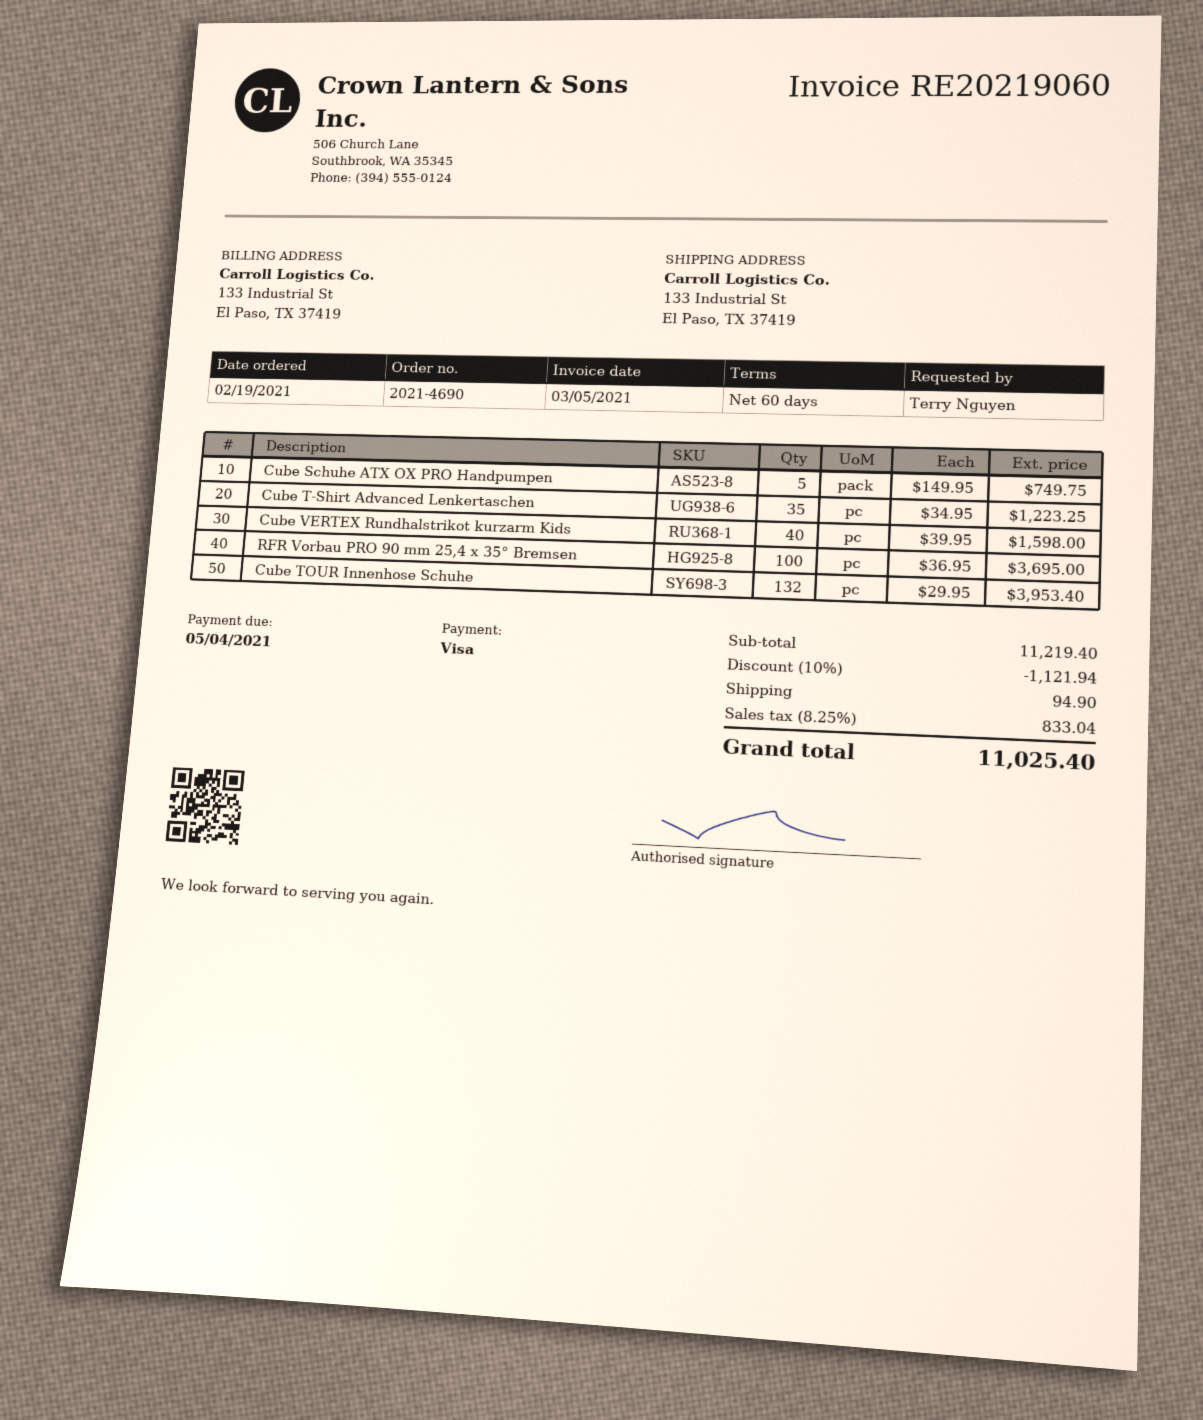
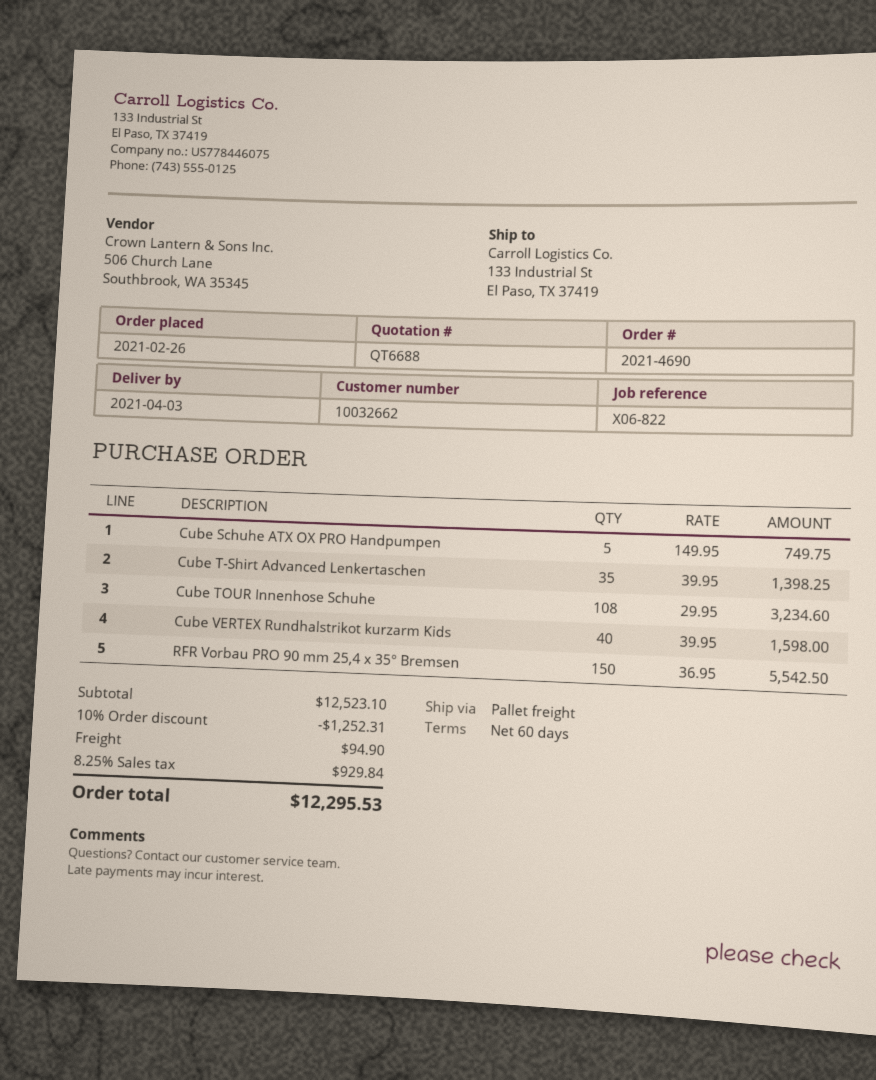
order date: 2021-02-19 -> 2021-02-26
Cube T-Shirt Advanced Lenkertaschen: 35 x 34.95 = 1223.25 -> 35 x 39.95 = 1398.25
RFR Vorbau PRO 90 mm 25,4 x 35° Bremsen: 100 x 36.95 = 3695.00 -> 150 x 36.95 = 5542.50
Cube TOUR Innenhose Schuhe: 132 x 29.95 = 3953.40 -> 108 x 29.95 = 3234.60
subtotal: 11219.40 -> 12523.10
discount: 10% = 1121.94 -> 10% = 1252.31
tax: 8.25% = 833.04 -> 8.25% = 929.84
total: 11025.40 -> 12295.53

